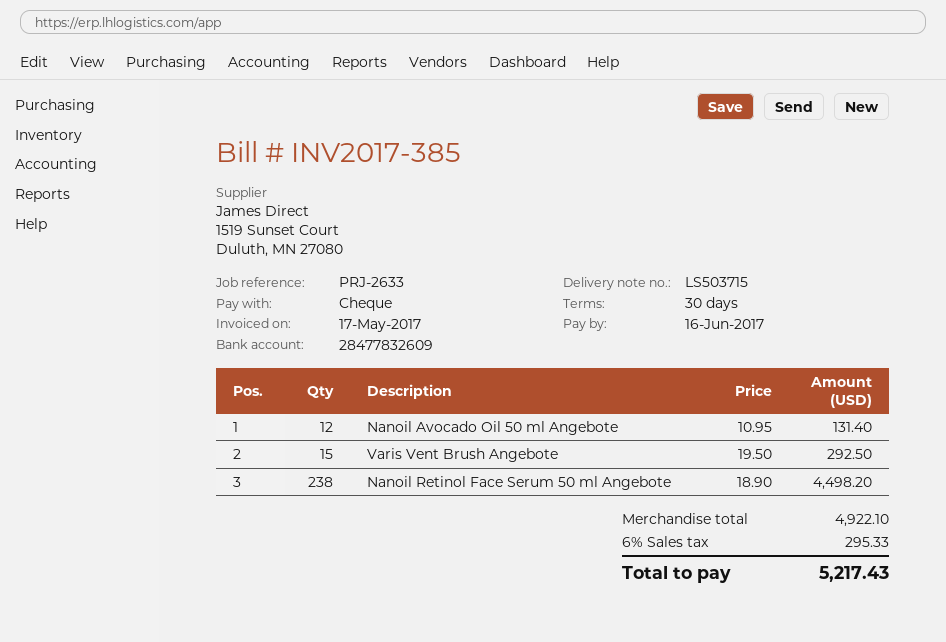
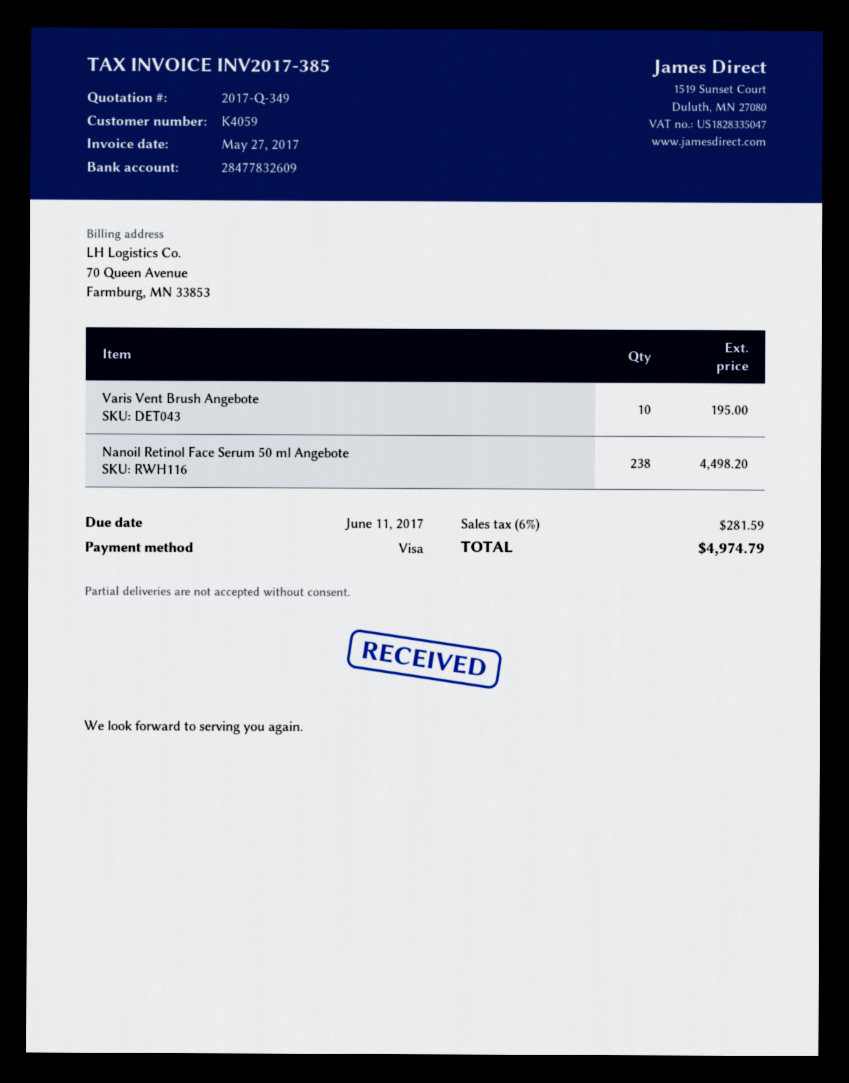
invoice date: 2017-05-17 -> 2017-05-27
due date: 2017-06-16 -> 2017-06-11
payment method: cheque -> Visa
Nanoil Avocado Oil 50 ml Angebote: 12 for 131.40 -> none
Varis Vent Brush Angebote: 15 for 292.50 -> 10 for 195.00
tax: 6% = 295.33 -> 6% = 281.59
total: 5217.43 -> 4974.79

